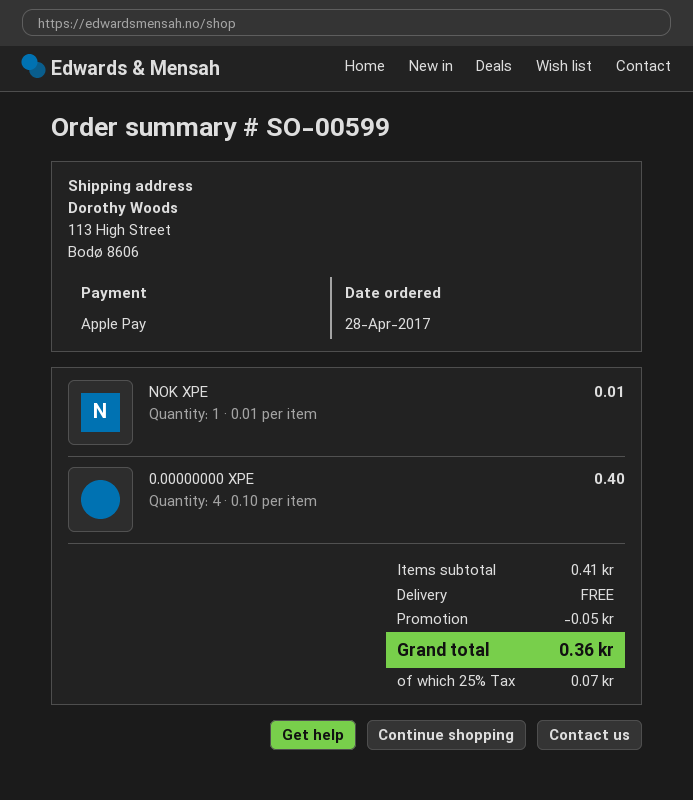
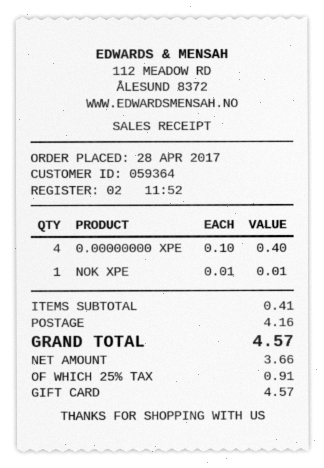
payment method: Apple Pay -> gift card
discount: 0.05 -> none
shipping: 0.00 -> 4.16
tax: 25% = 0.07 -> 25% = 0.91
total: 0.36 -> 4.57

